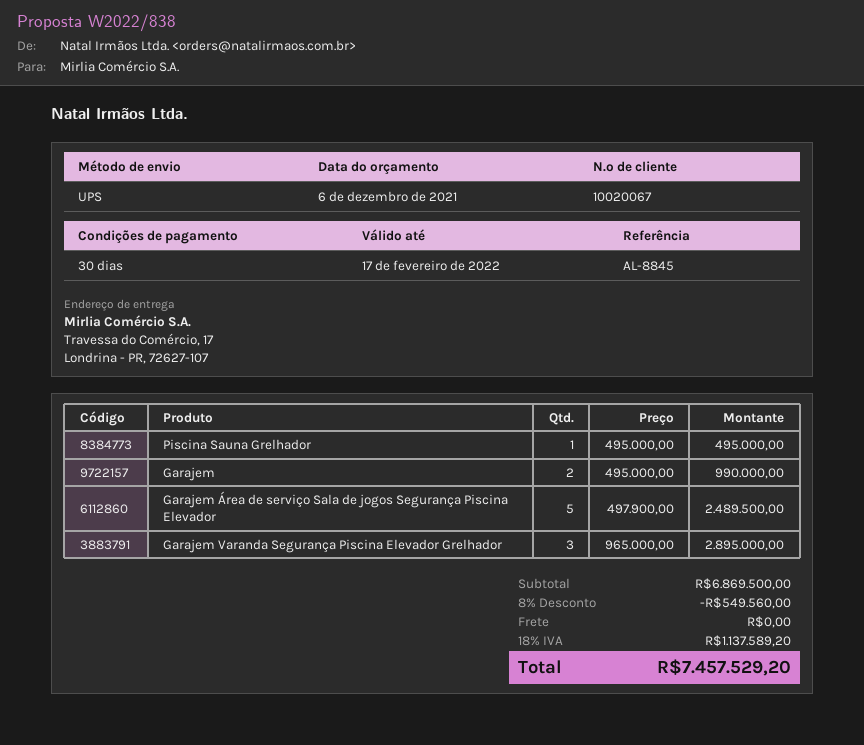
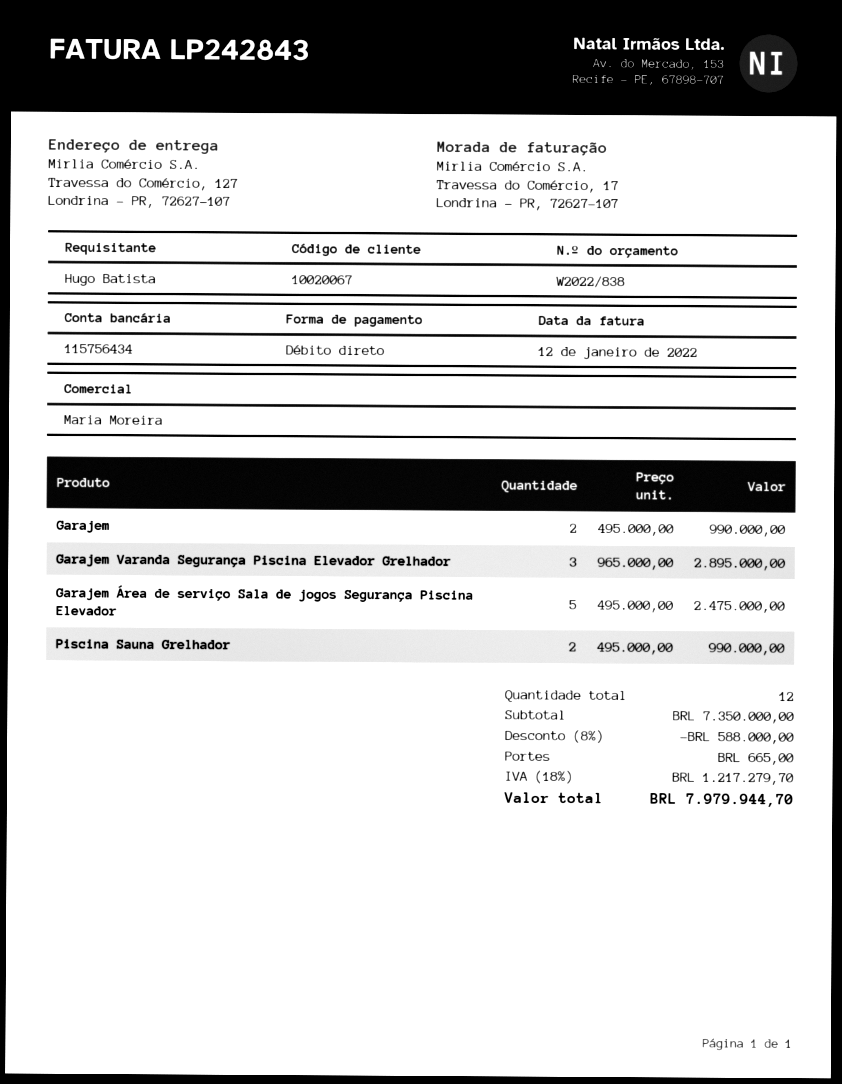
ship to: Travessa do Comércio, 17, Londrina - PR, 72627-107 -> Travessa do Comércio, 127, Londrina - PR, 72627-107
Piscina Sauna Grelhador: 1 x 495000.00 = 495000.00 -> 2 x 495000.00 = 990000.00
Garajem Área de serviço Sala de jogos Segurança Piscina Elevador: 5 x 497900.00 = 2489500.00 -> 5 x 495000.00 = 2475000.00
subtotal: 6869500.00 -> 7350000.00
discount: 8% = 549560.00 -> 8% = 588000.00
shipping: 0.00 -> 665.00
tax: 18% = 1137589.20 -> 18% = 1217279.70
total: 7457529.20 -> 7979944.70

